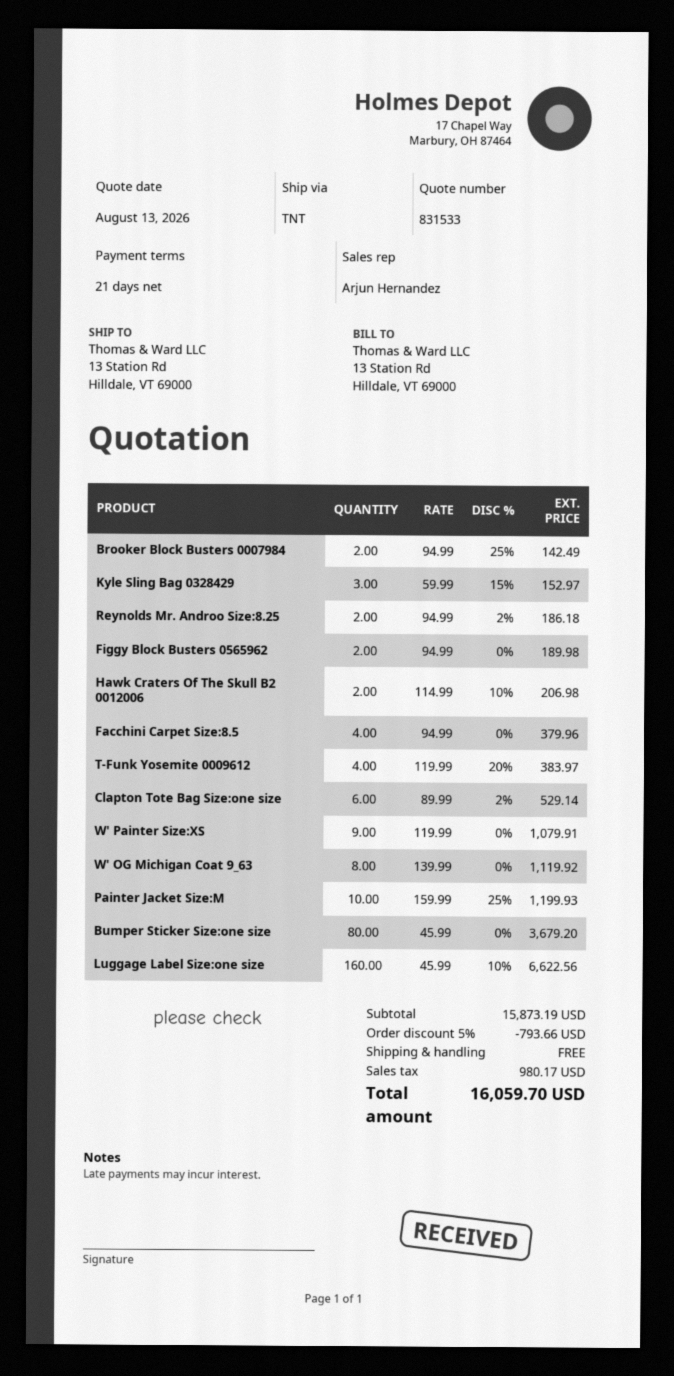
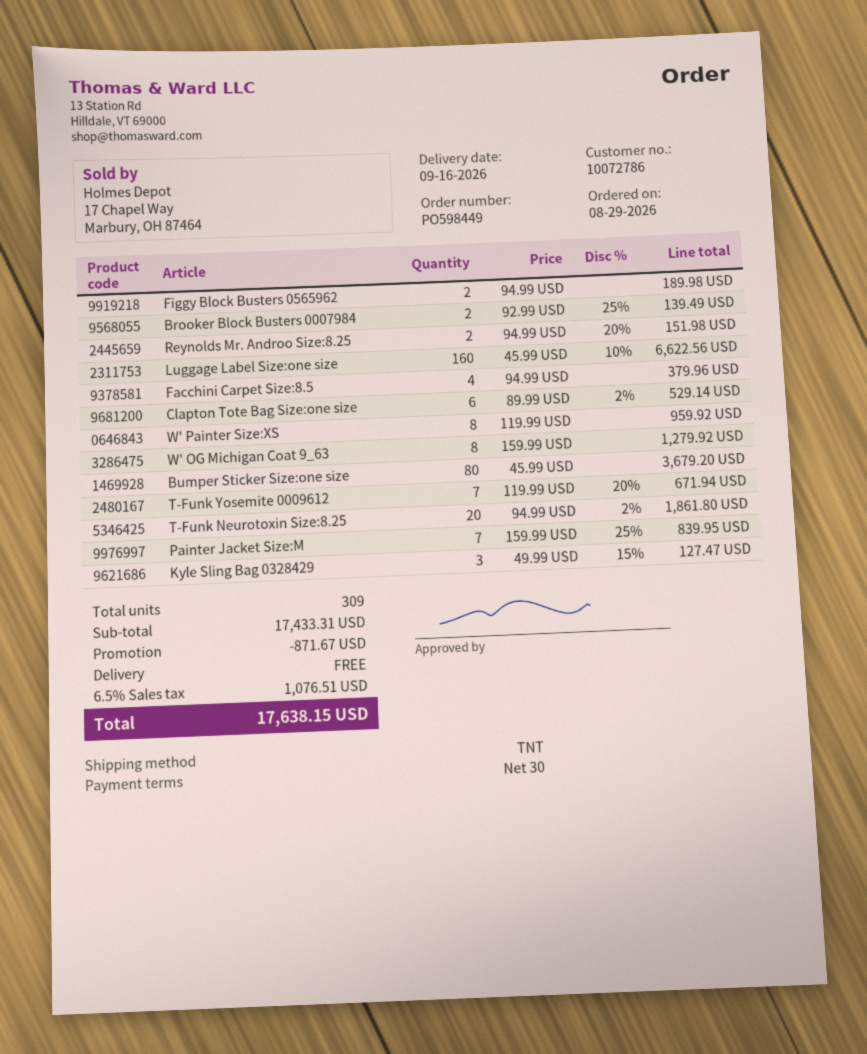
payment terms: 21 days -> 30 days
Brooker Block Busters 0007984: 2 x 94.99 - 25% = 142.49 -> 2 x 92.99 - 25% = 139.49
Kyle Sling Bag 0328429: 3 x 59.99 - 15% = 152.97 -> 3 x 49.99 - 15% = 127.47
Reynolds Mr. Androo Size:8.25: 2 x 94.99 - 2% = 186.18 -> 2 x 94.99 - 20% = 151.98
Hawk Craters Of The Skull B2 0012006: 2 x 114.99 - 10% = 206.98 -> none
T-Funk Yosemite 0009612: 4 x 119.99 - 20% = 383.97 -> 7 x 119.99 - 20% = 671.94
W' Painter Size:XS: 9 x 119.99 = 1079.91 -> 8 x 119.99 = 959.92
W' OG Michigan Coat 9_63: 8 x 139.99 = 1119.92 -> 8 x 159.99 = 1279.92
Painter Jacket Size:M: 10 x 159.99 - 25% = 1199.93 -> 7 x 159.99 - 25% = 839.95
T-Funk Neurotoxin Size:8.25: none -> 20 x 94.99 - 2% = 1861.80
subtotal: 15873.19 -> 17433.31
discount: 793.66 -> 871.67
tax: 980.17 -> 1076.51
total: 16059.70 -> 17638.15

